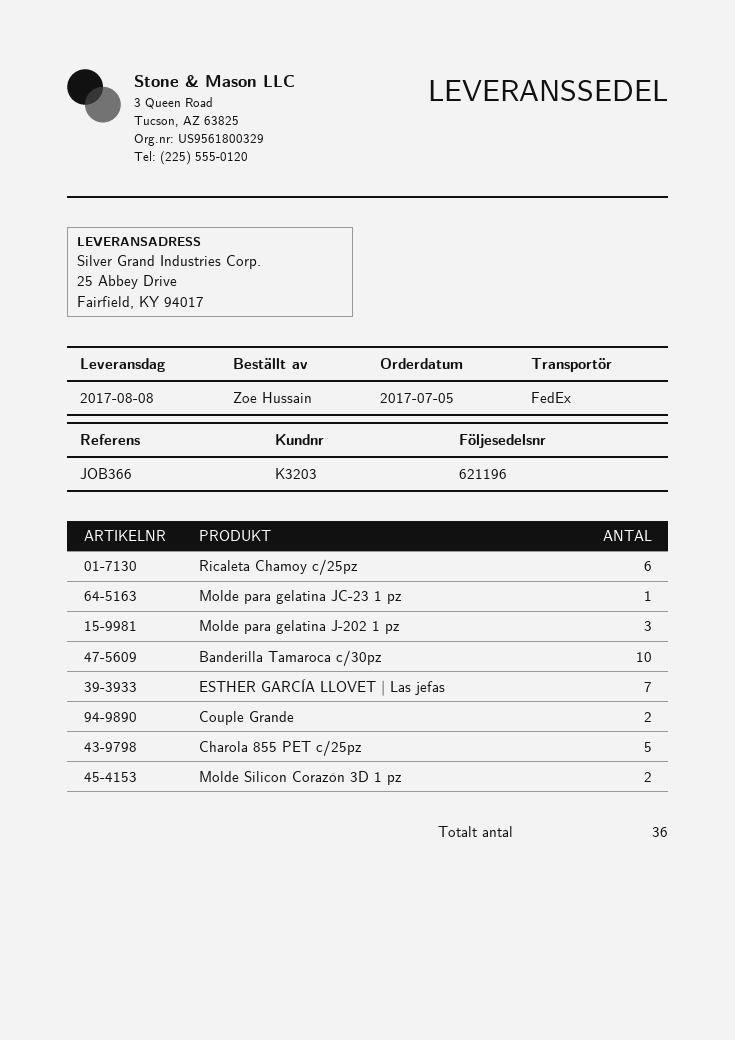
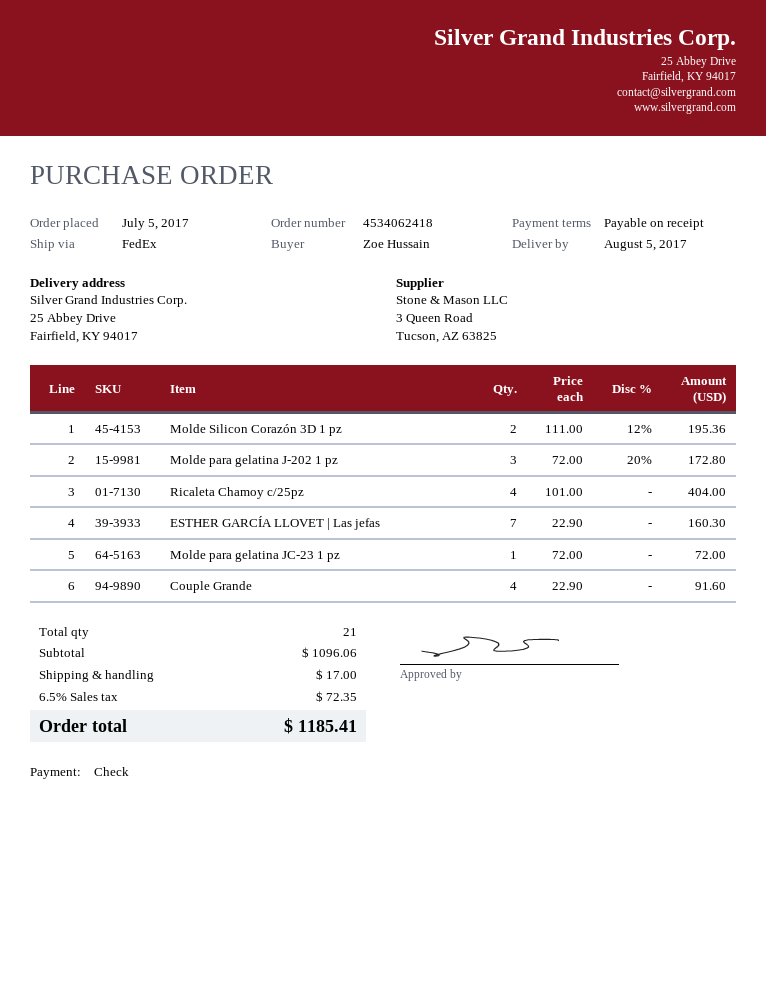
delivery date: 2017-08-08 -> 2017-08-05
Ricaleta Chamoy c/25pz: 6 -> 4
Banderilla Tamaroca c/30pz: 10 -> none
Couple Grande: 2 -> 4
Charola 855 PET c/25pz: 5 -> none
total quantity: 36 -> 21

